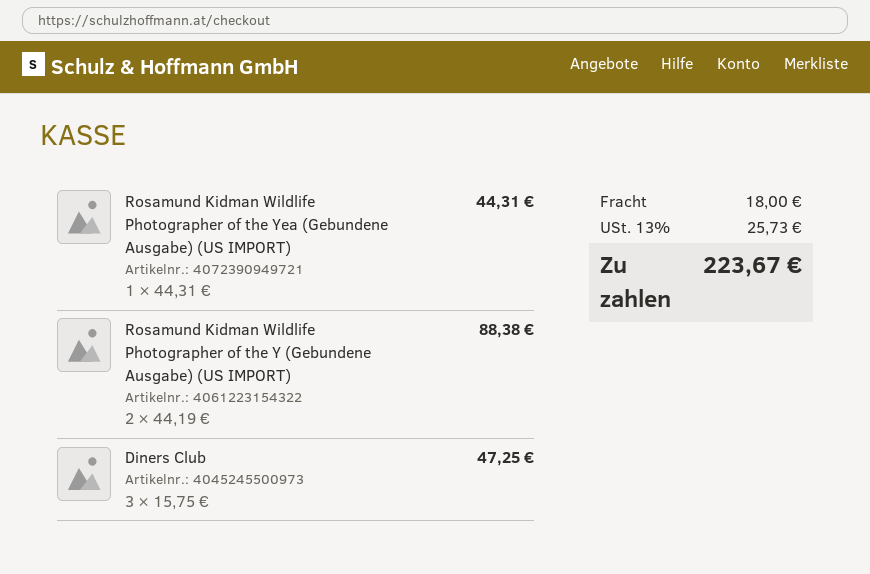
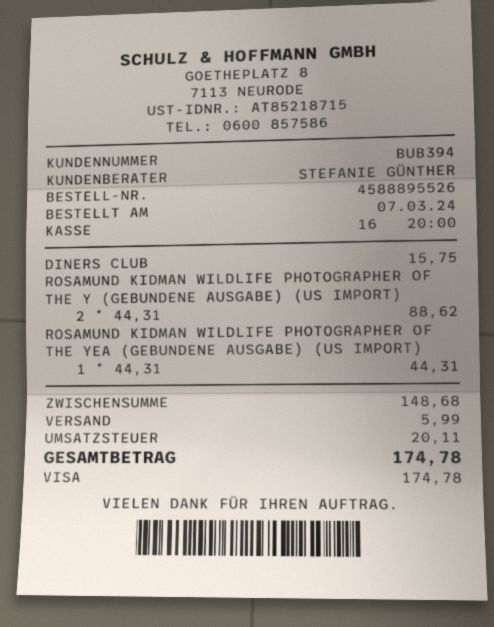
Rosamund Kidman Wildlife Photographer of the Y (Gebundene Ausgabe) (US IMPORT): 2 x 44.19 = 88.38 -> 2 x 44.31 = 88.62
Diners Club: 3 x 15.75 = 47.25 -> 1 x 15.75 = 15.75
shipping: 18.00 -> 5.99
tax: 25.73 -> 20.11
total: 223.67 -> 174.78

